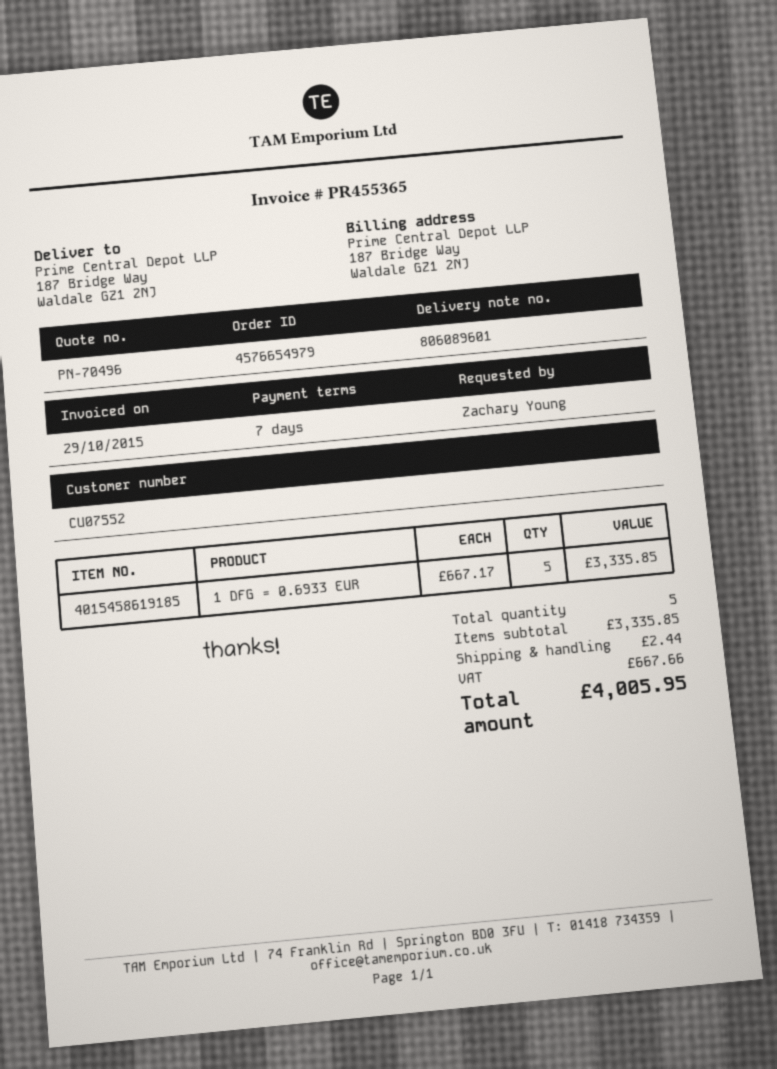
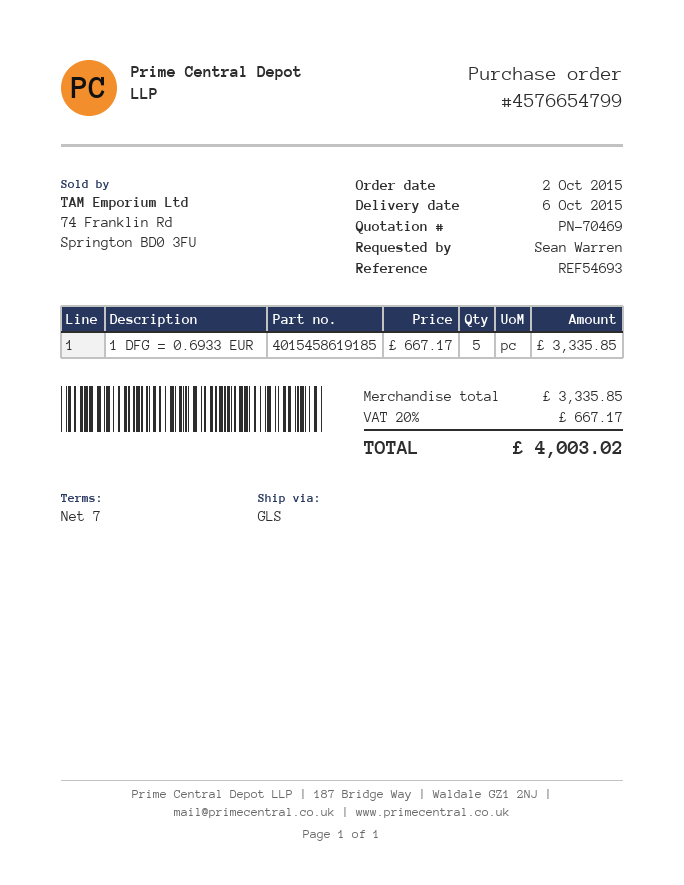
quote number: PN-70496 -> PN-70469
order number: 4576654979 -> 4576654799
ordered by: Zachary Young -> Sean Warren
shipping: 2.44 -> none
tax: 667.66 -> 667.17
total: 4005.95 -> 4003.02

